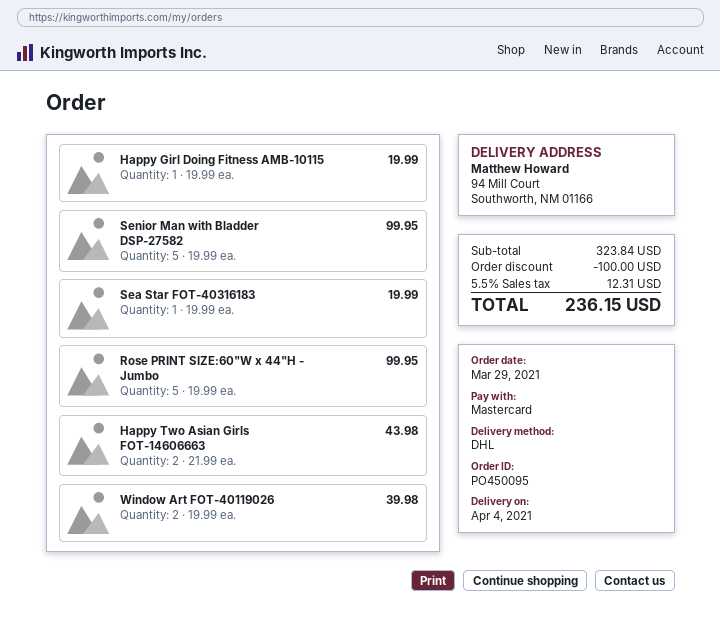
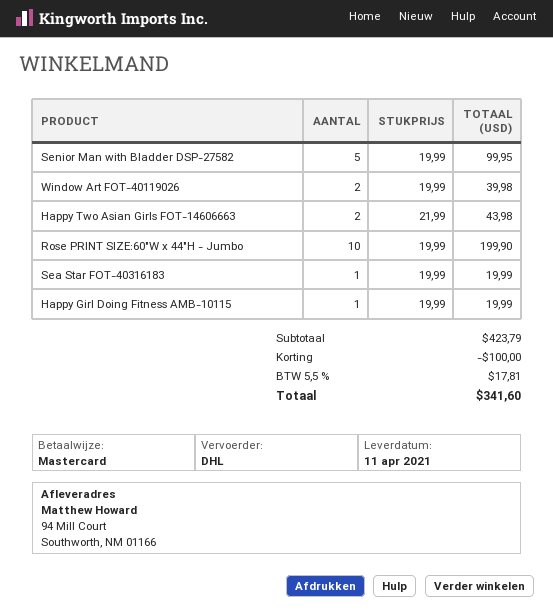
delivery date: 2021-04-04 -> 2021-04-11
Rose PRINT SIZE:60"W x 44"H - Jumbo: 5 x 19.99 = 99.95 -> 10 x 19.99 = 199.90
subtotal: 323.84 -> 423.79
tax: 5.5% = 12.31 -> 5.5% = 17.81
total: 236.15 -> 341.60

